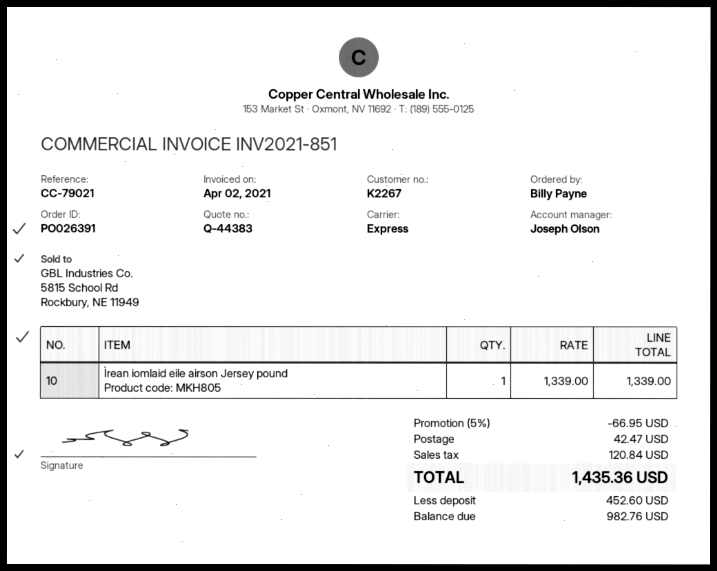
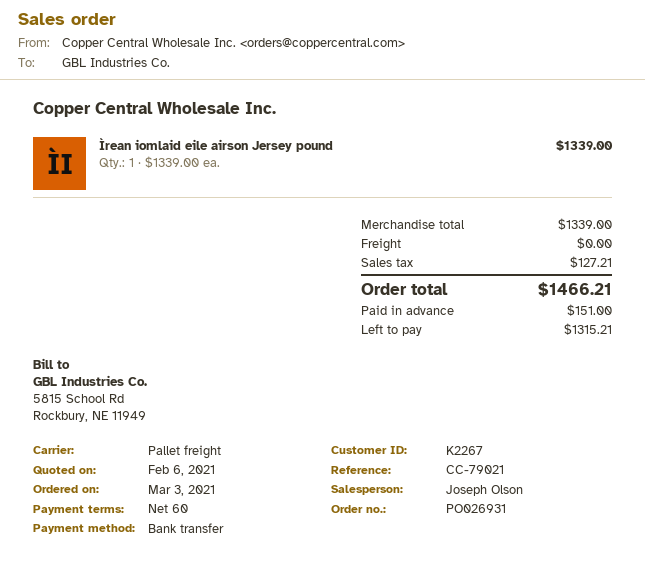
order number: PO026391 -> PO026931
shipping method: express -> pallet freight
discount: 5% = 66.95 -> none
shipping: 42.47 -> 0.00
tax: 120.84 -> 127.21
total: 1435.36 -> 1466.21
deposit: 452.60 -> 151.00
balance: 982.76 -> 1315.21

